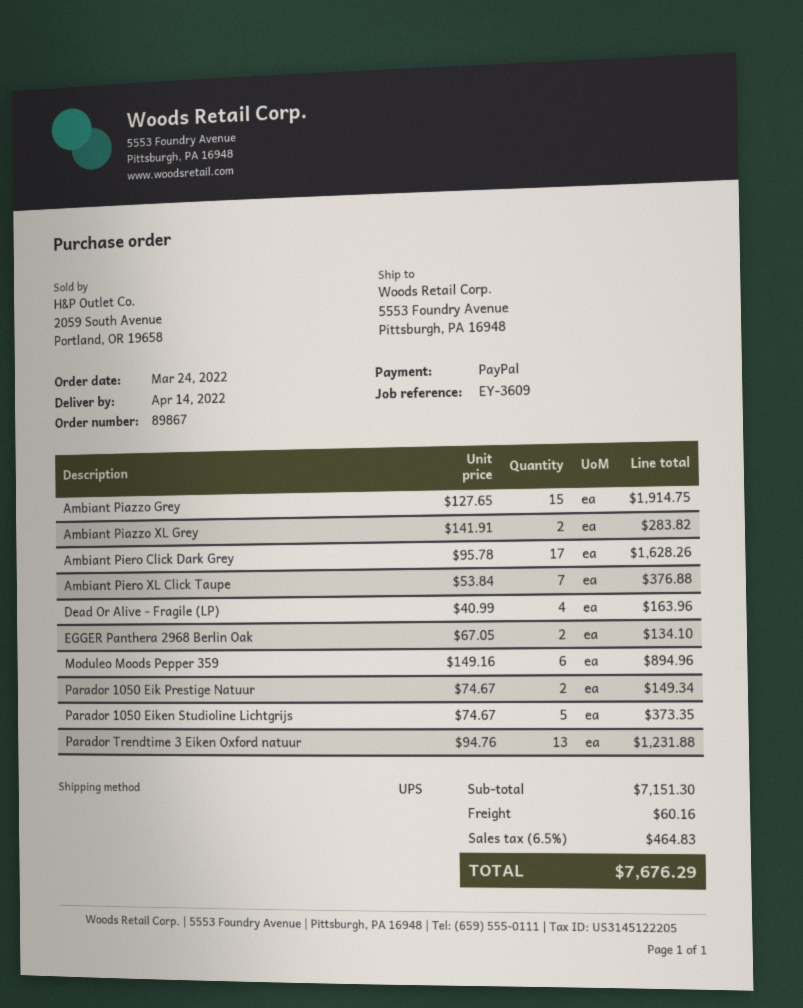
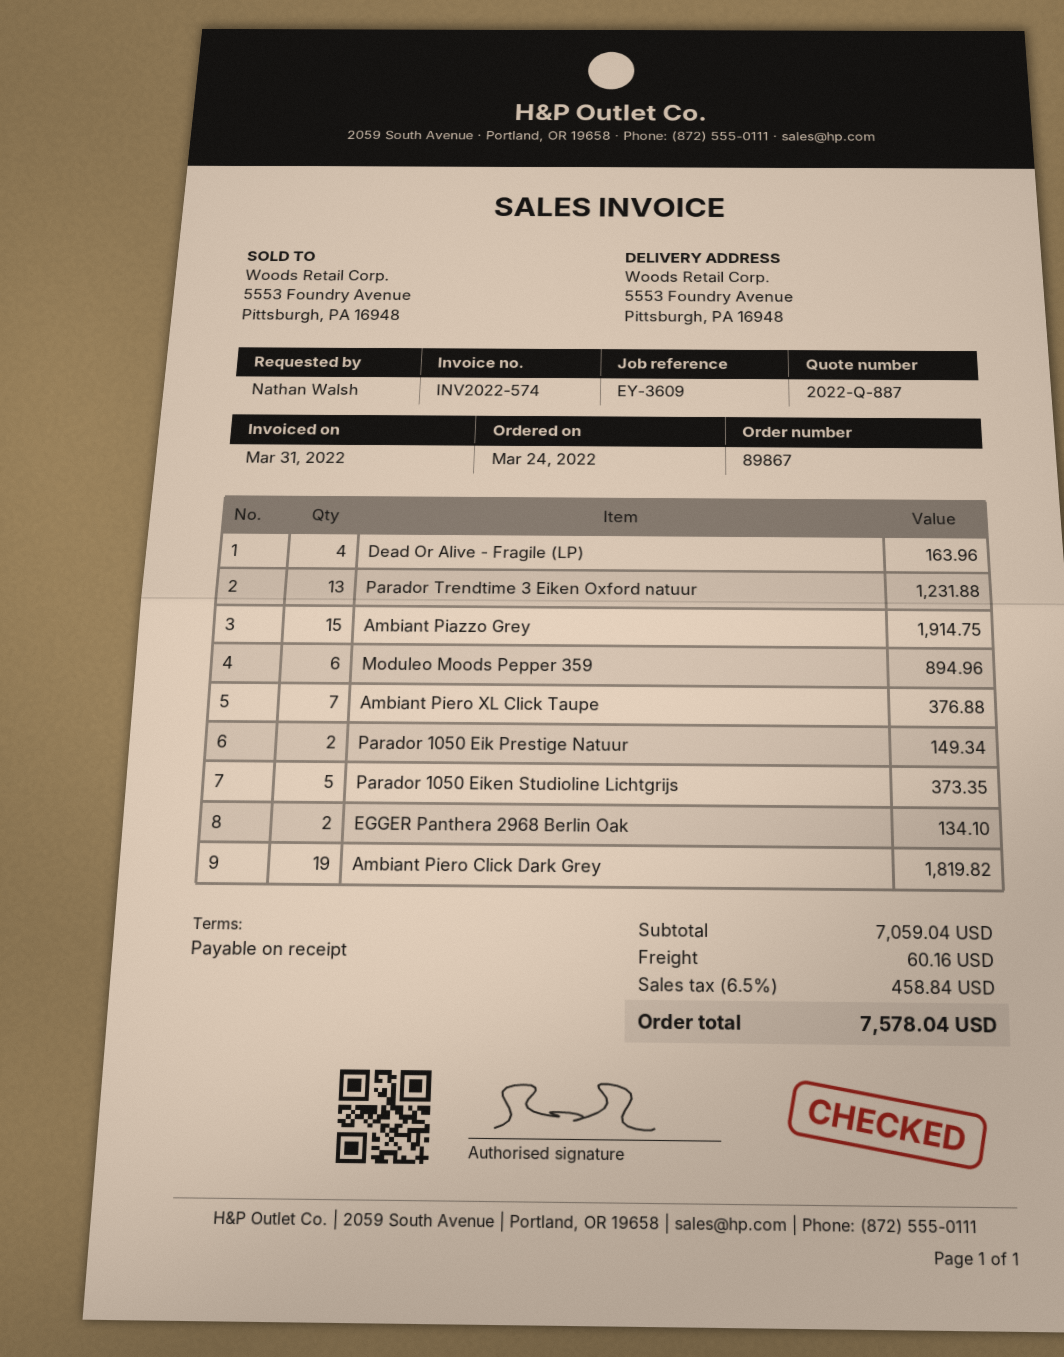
Ambiant Piazzo XL Grey: 2 for 283.82 -> none
Ambiant Piero Click Dark Grey: 17 for 1628.26 -> 19 for 1819.82
subtotal: 7151.30 -> 7059.04
tax: 6.5% = 464.83 -> 6.5% = 458.84
total: 7676.29 -> 7578.04

